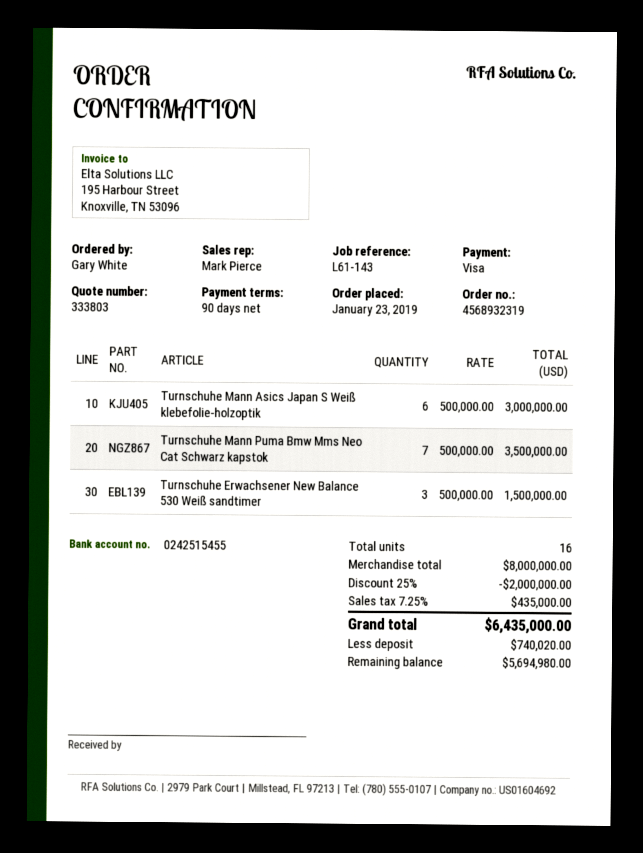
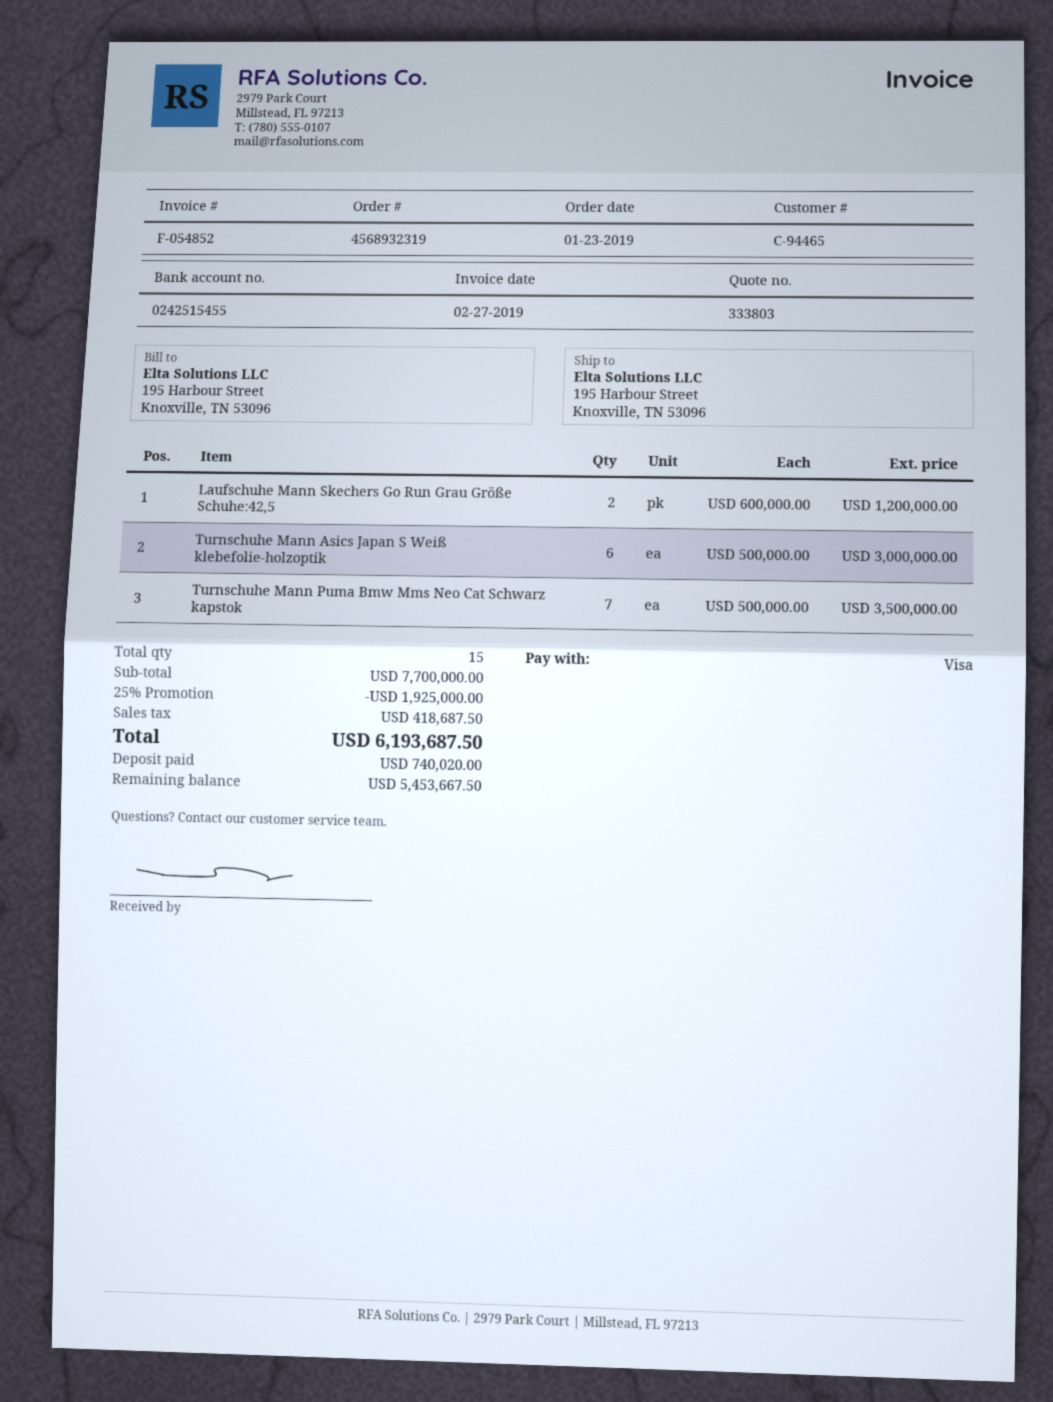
Turnschuhe Erwachsener New Balance 530 Weiß sandtimer: 3 x 500000.00 = 1500000.00 -> none
Laufschuhe Mann Skechers Go Run Grau Größe Schuhe:42,5: none -> 2 x 600000.00 = 1200000.00
total quantity: 16 -> 15
subtotal: 8000000.00 -> 7700000.00
discount: 25% = 2000000.00 -> 25% = 1925000.00
tax: 435000.00 -> 418687.50
total: 6435000.00 -> 6193687.50
balance: 5694980.00 -> 5453667.50

